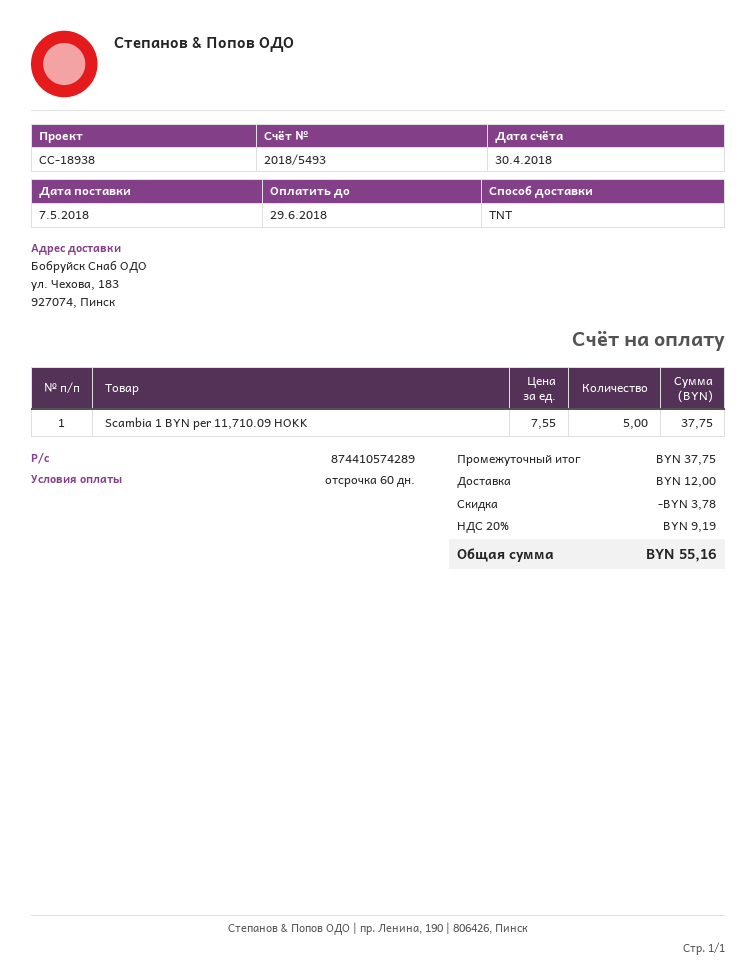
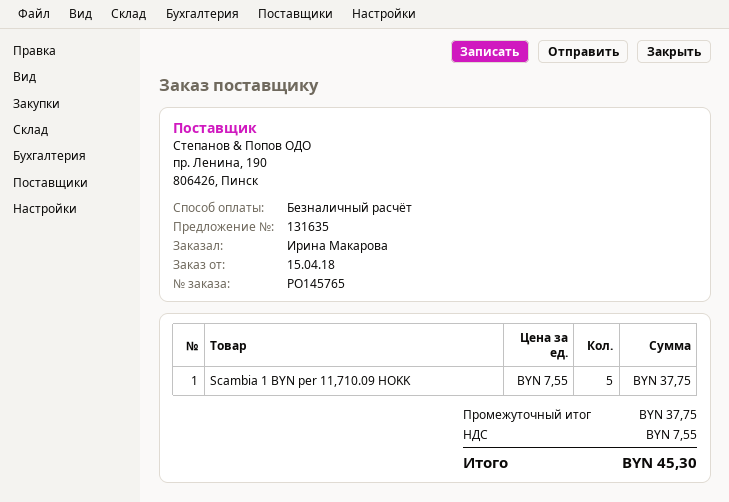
discount: 3.78 -> none
shipping: 12.00 -> none
tax: 9.19 -> 7.55
total: 55.16 -> 45.30

